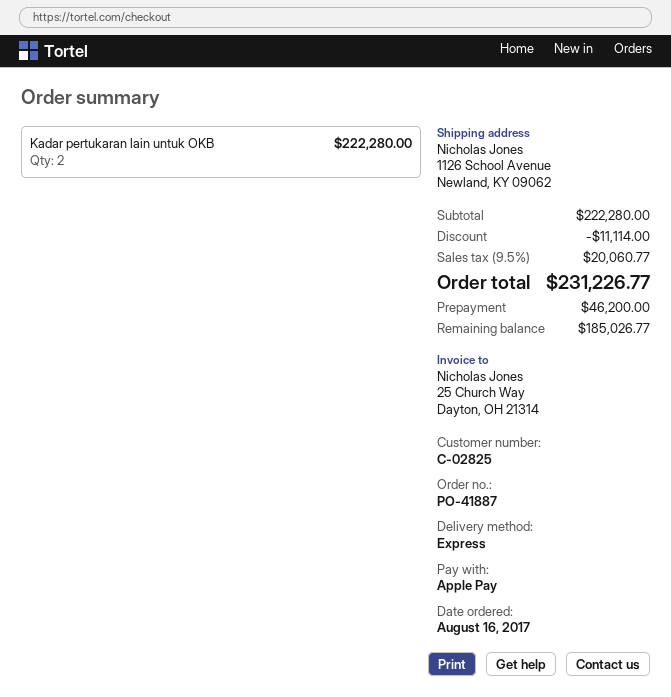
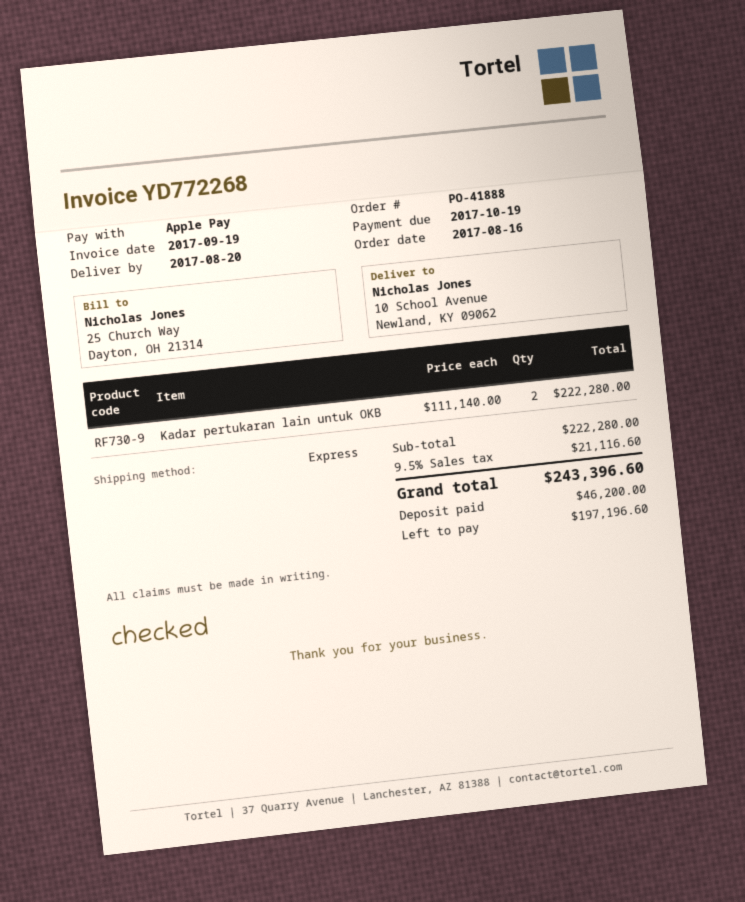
order number: PO-41887 -> PO-41888
ship to: 1126 School Avenue, Newland, KY 09062 -> 10 School Avenue, Newland, KY 09062
discount: 11114.00 -> none
tax: 9.5% = 20060.77 -> 9.5% = 21116.60
total: 231226.77 -> 243396.60
balance: 185026.77 -> 197196.60

